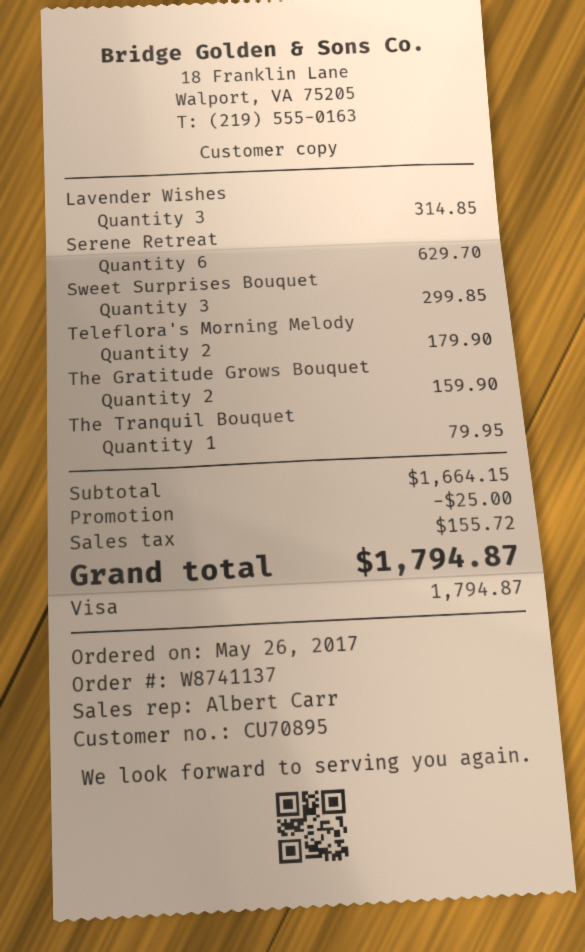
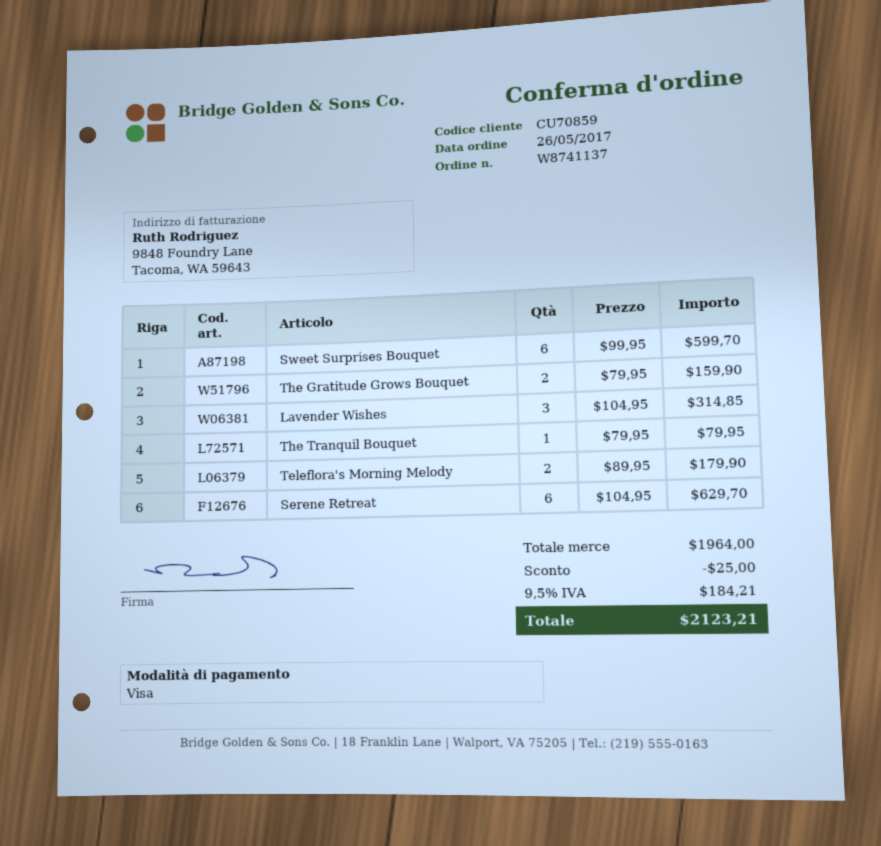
customer number: CU70895 -> CU70859
Sweet Surprises Bouquet: 3 for 299.85 -> 6 for 599.70
subtotal: 1664.15 -> 1964.00
tax: 155.72 -> 184.21
total: 1794.87 -> 2123.21

